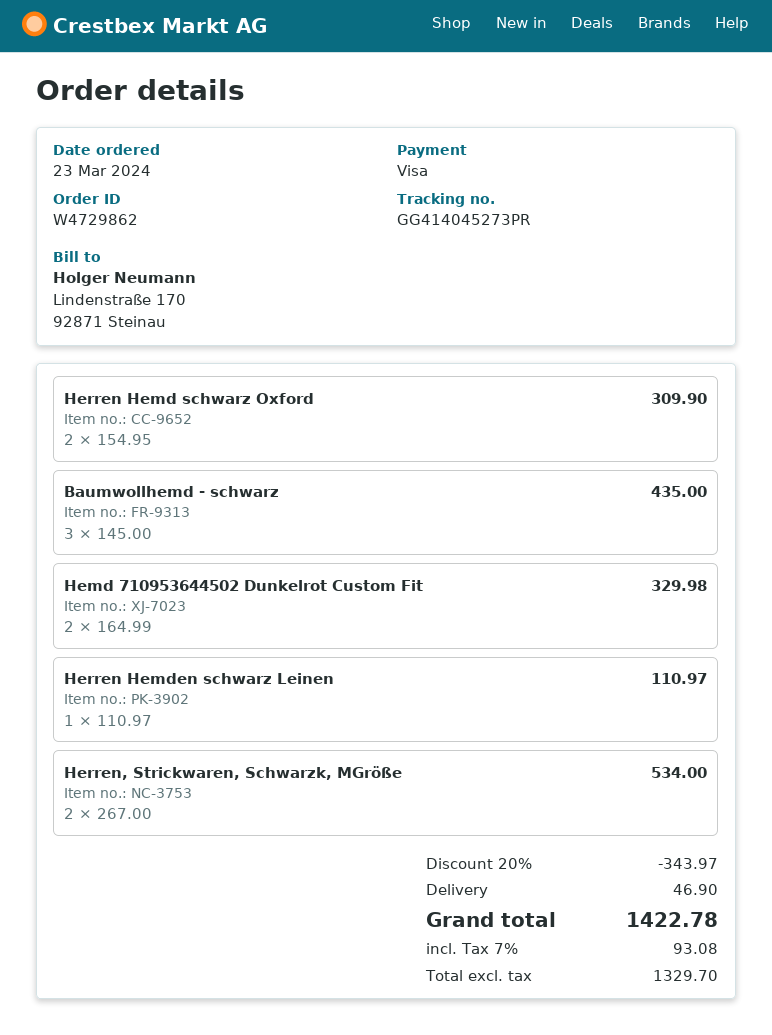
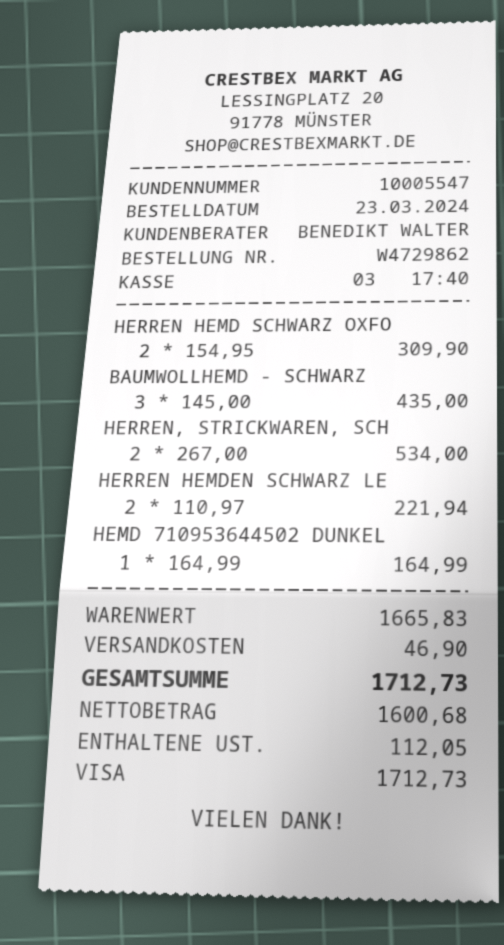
Hemd 710953644502 Dunkelrot Custom Fit: 2 x 164.99 = 329.98 -> 1 x 164.99 = 164.99
Herren Hemden schwarz Leinen: 1 x 110.97 = 110.97 -> 2 x 110.97 = 221.94
discount: 20% = 343.97 -> none
net: 1329.70 -> 1600.68
tax: 93.08 -> 112.05
total: 1422.78 -> 1712.73

